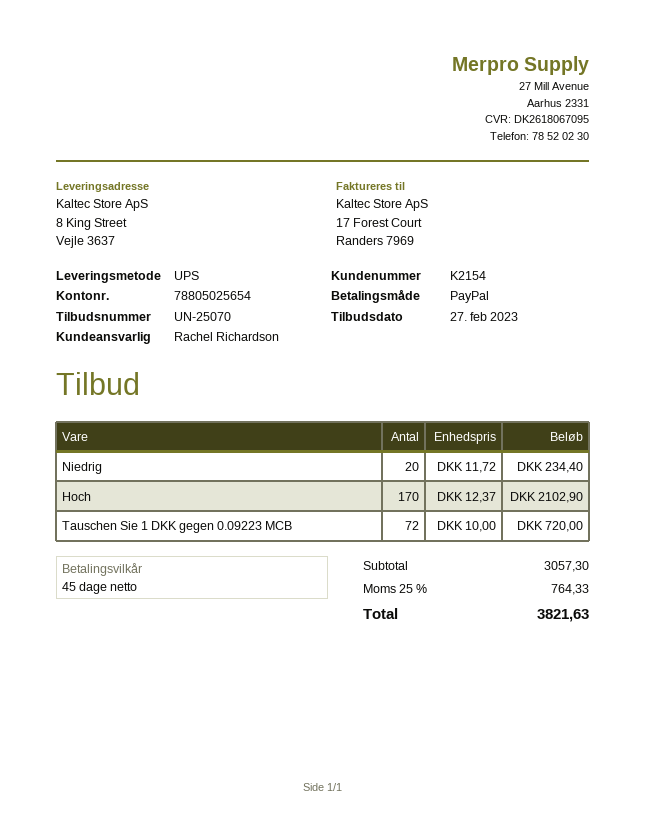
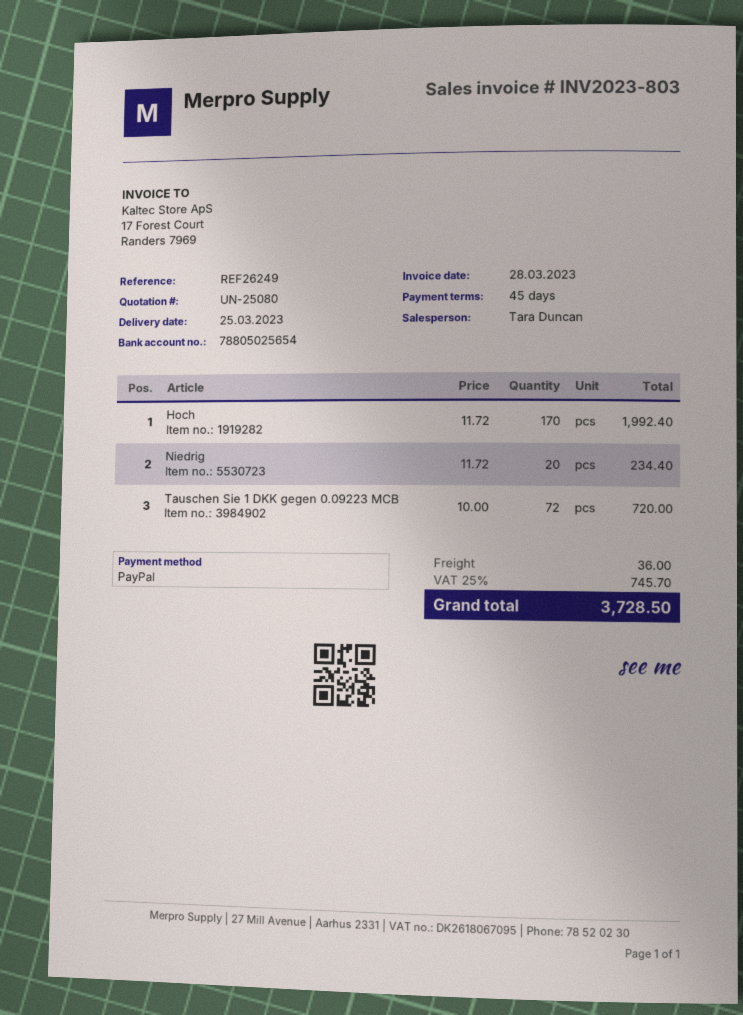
quote number: UN-25070 -> UN-25080
sales rep: Rachel Richardson -> Tara Duncan
Hoch: 170 x 12.37 = 2102.90 -> 170 x 11.72 = 1992.40
shipping: none -> 36.00
tax: 25% = 764.33 -> 25% = 745.70
total: 3821.63 -> 3728.50

